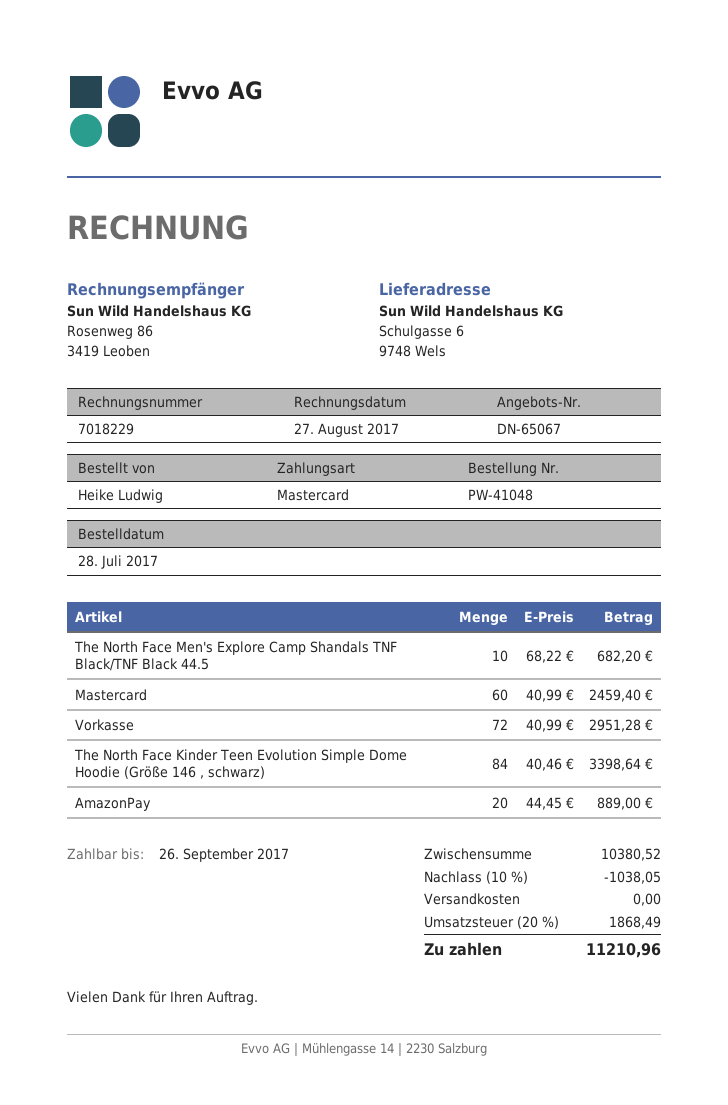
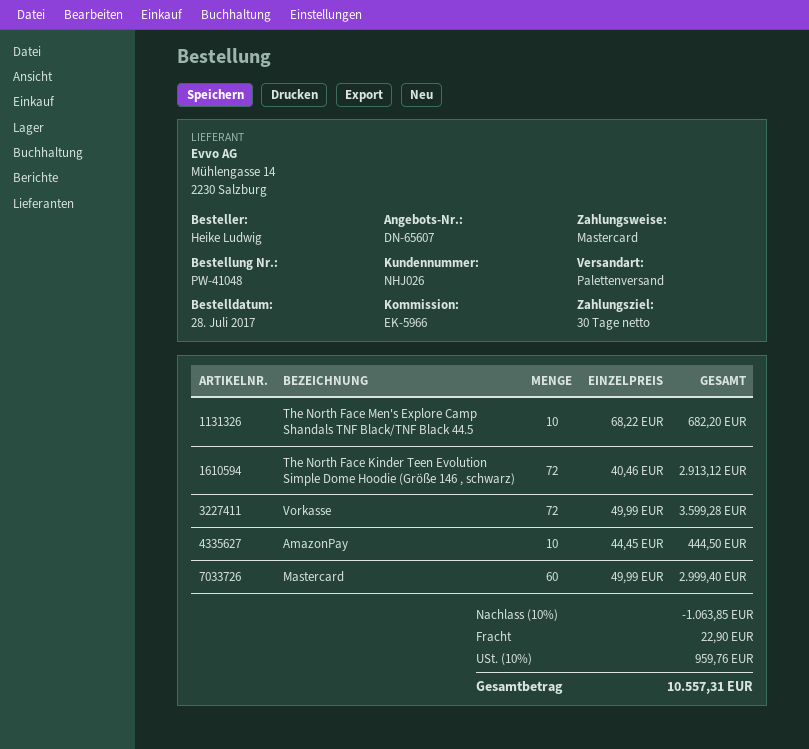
quote number: DN-65067 -> DN-65607
Mastercard: 60 x 40.99 = 2459.40 -> 60 x 49.99 = 2999.40
Vorkasse: 72 x 40.99 = 2951.28 -> 72 x 49.99 = 3599.28
The North Face Kinder Teen Evolution Simple Dome Hoodie (Größe 146 , schwarz): 84 x 40.46 = 3398.64 -> 72 x 40.46 = 2913.12
AmazonPay: 20 x 44.45 = 889.00 -> 10 x 44.45 = 444.50
discount: 10% = 1038.05 -> 10% = 1063.85
shipping: 0.00 -> 22.90
tax: 20% = 1868.49 -> 10% = 959.76
total: 11210.96 -> 10557.31

